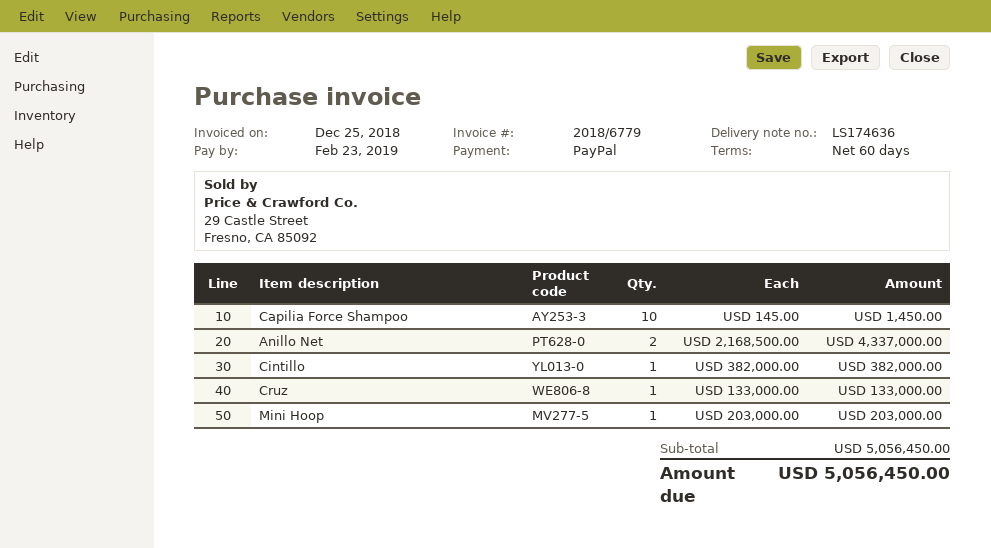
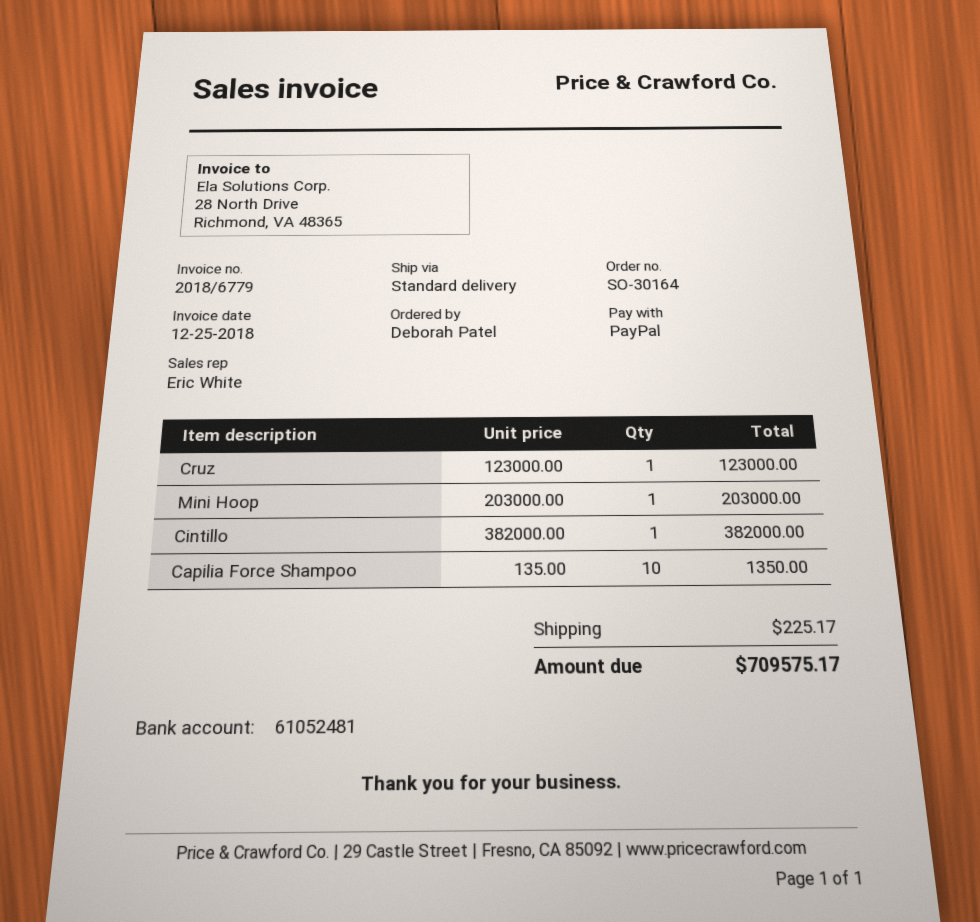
Capilia Force Shampoo: 10 x 145.00 = 1450.00 -> 10 x 135.00 = 1350.00
Anillo Net: 2 x 2168500.00 = 4337000.00 -> none
Cruz: 1 x 133000.00 = 133000.00 -> 1 x 123000.00 = 123000.00
shipping: none -> 225.17
total: 5056450.00 -> 709575.17

